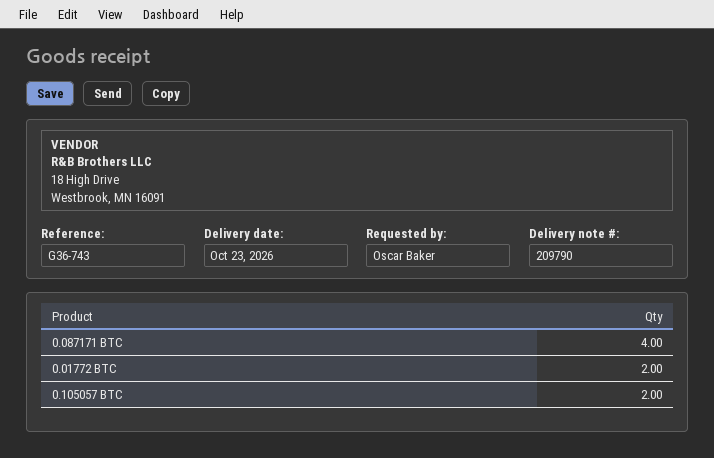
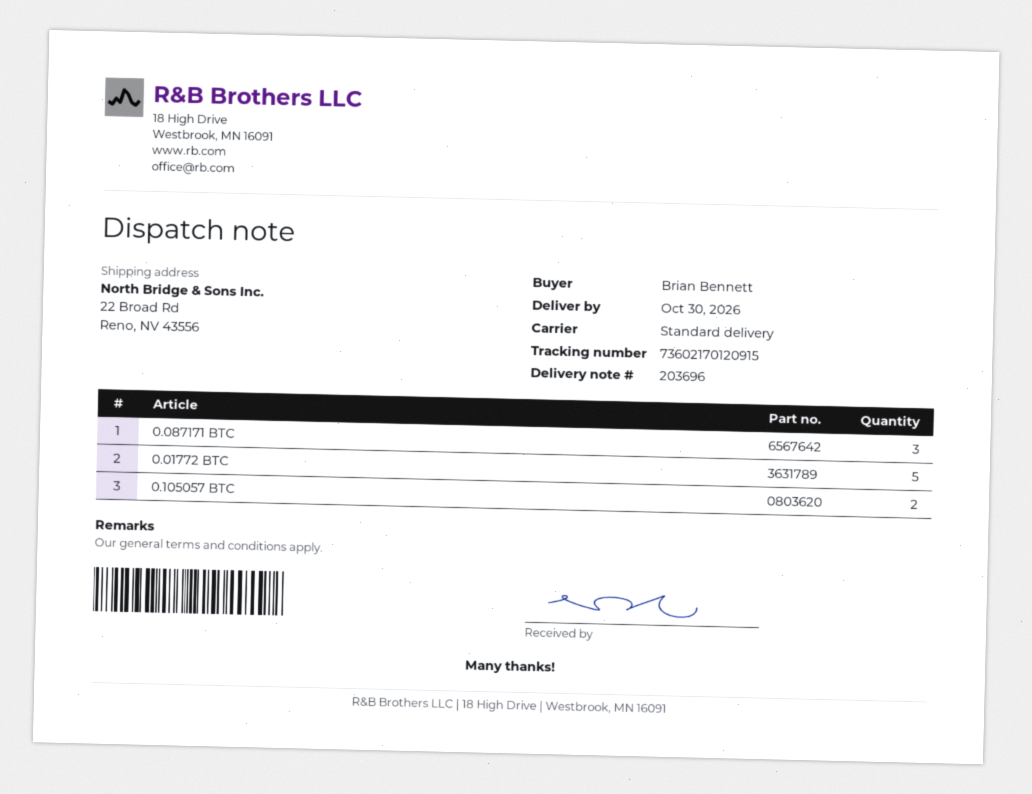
delivery note number: 209790 -> 203696
delivery date: 2026-10-23 -> 2026-10-30
ordered by: Oscar Baker -> Brian Bennett
0.087171 BTC: 4 -> 3
0.01772 BTC: 2 -> 5

